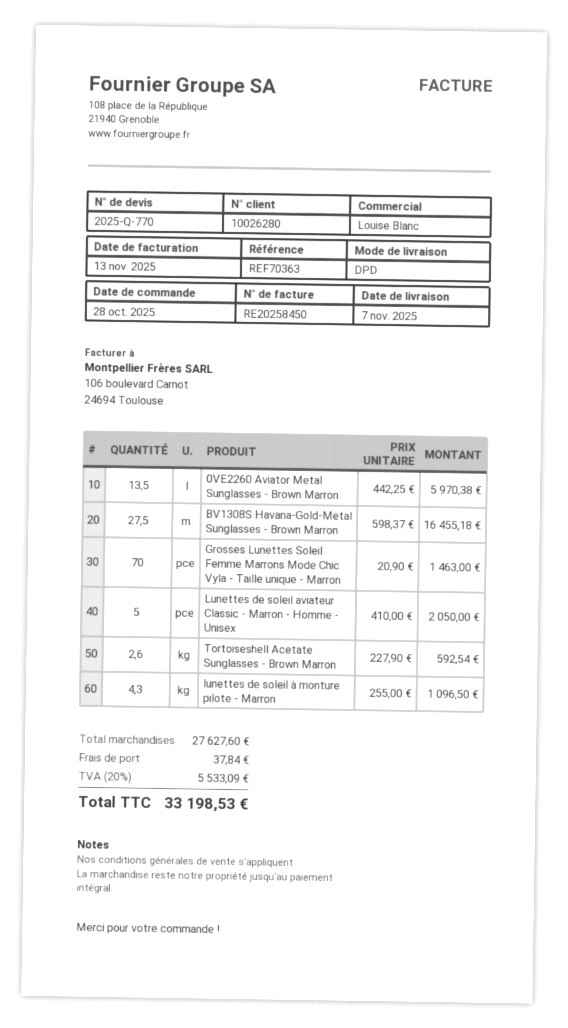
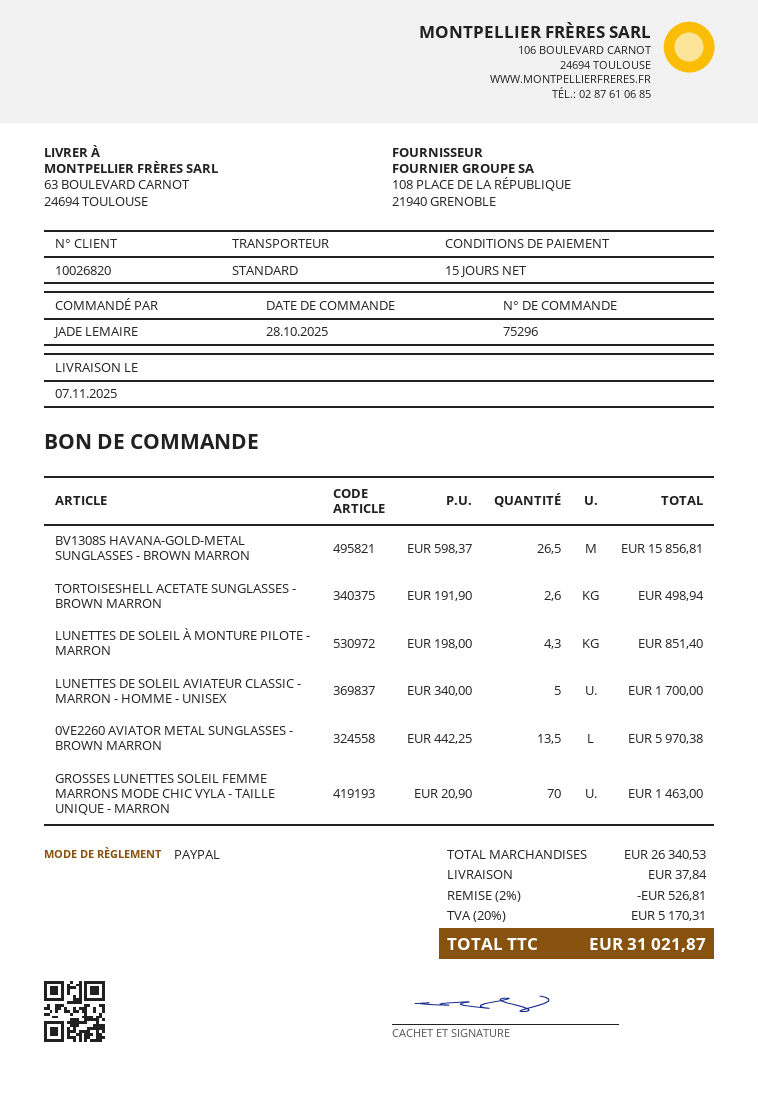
customer number: 10026280 -> 10026820
shipping method: DPD -> standard
BV1308S Havana-Gold-Metal Sunglasses - Brown Marron: 27.5 x 598.37 = 16455.18 -> 26.5 x 598.37 = 15856.81
Lunettes de soleil aviateur Classic - Marron - Homme - Unisex: 5 x 410.00 = 2050.00 -> 5 x 340.00 = 1700.00
Tortoiseshell Acetate Sunglasses - Brown Marron: 2.6 x 227.90 = 592.54 -> 2.6 x 191.90 = 498.94
lunettes de soleil à monture pilote - Marron: 4.3 x 255.00 = 1096.50 -> 4.3 x 198.00 = 851.40
subtotal: 27627.60 -> 26340.53
discount: none -> 2% = 526.81
tax: 20% = 5533.09 -> 20% = 5170.31
total: 33198.53 -> 31021.87

